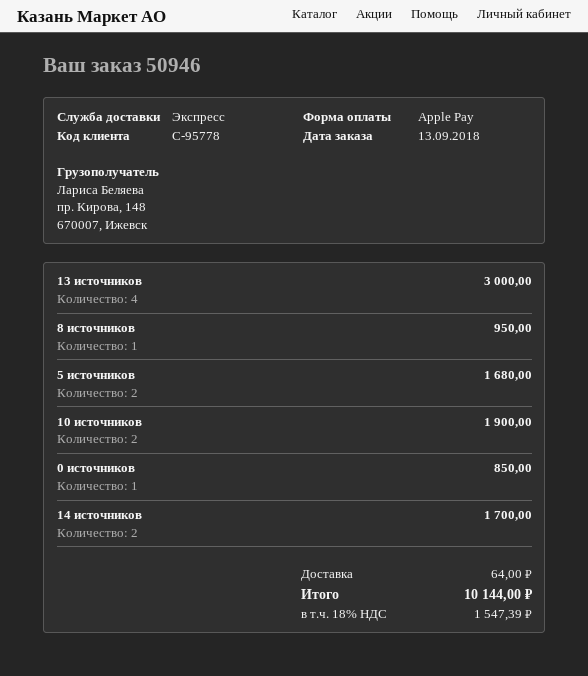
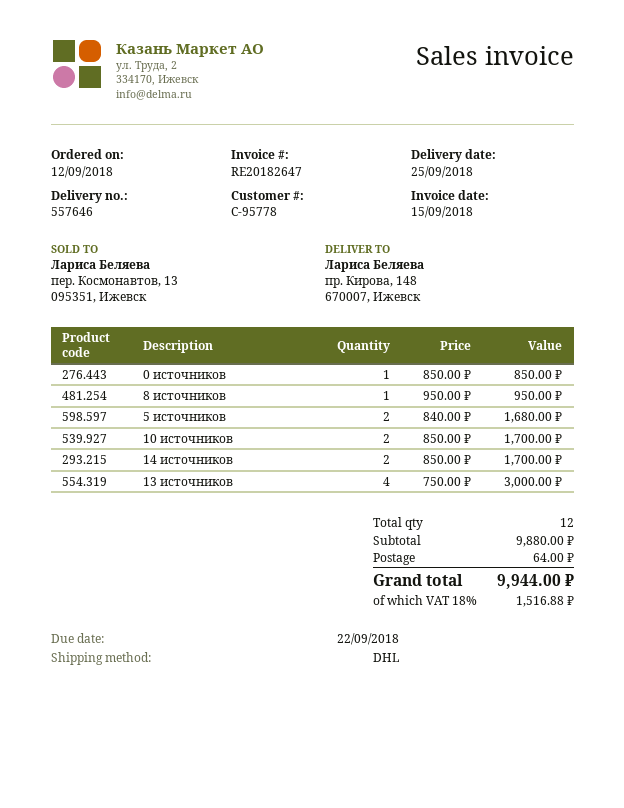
order date: 2018-09-13 -> 2018-09-12
shipping method: express -> DHL
10 источников: 2 for 1900.00 -> 2 for 1700.00
tax: 18% = 1547.39 -> 18% = 1516.88
total: 10144.00 -> 9944.00

